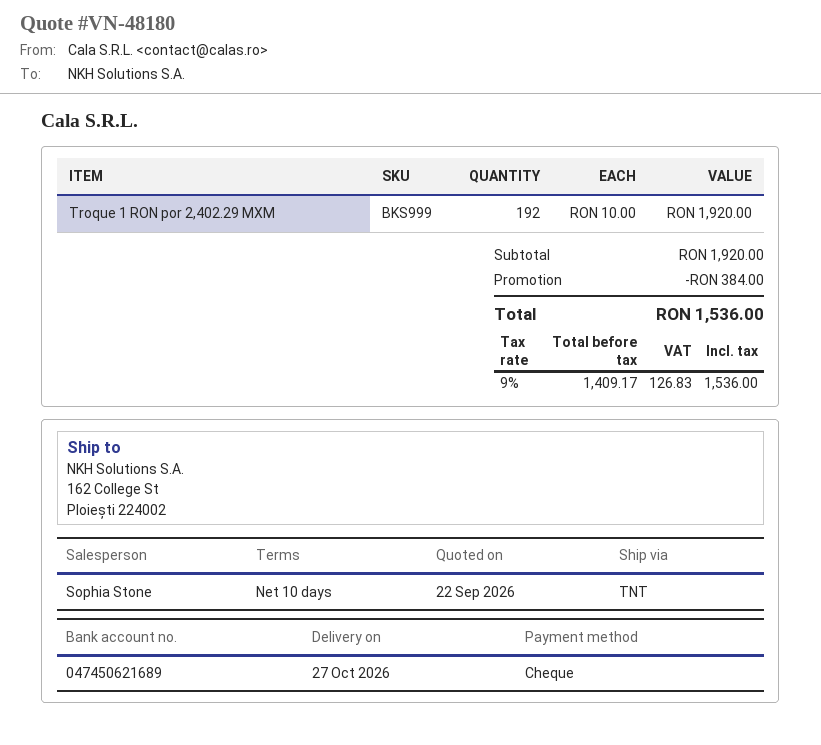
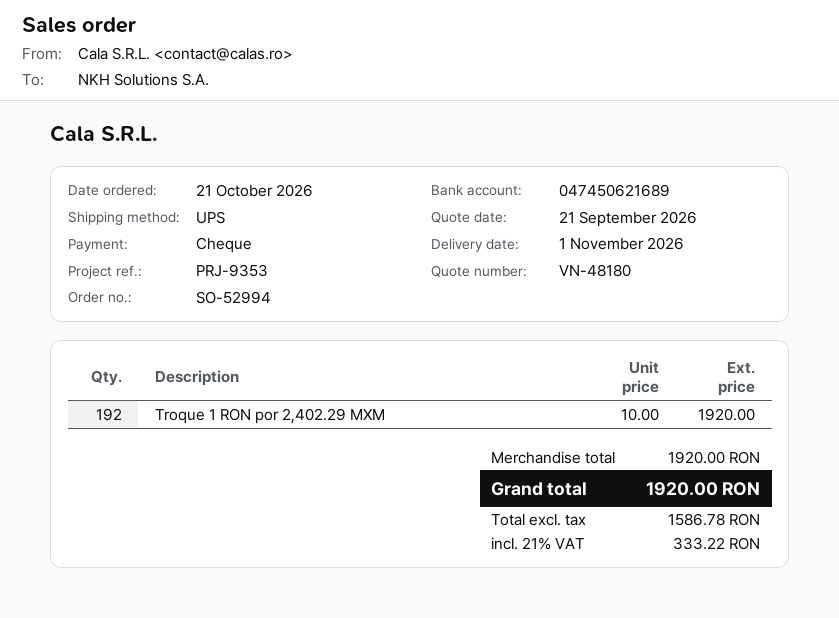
quote date: 2026-09-22 -> 2026-09-21
delivery date: 2026-10-27 -> 2026-11-01
shipping method: TNT -> UPS
discount: 384.00 -> none
net: 1409.17 -> 1586.78
tax: 9% = 126.83 -> 21% = 333.22
total: 1536.00 -> 1920.00

